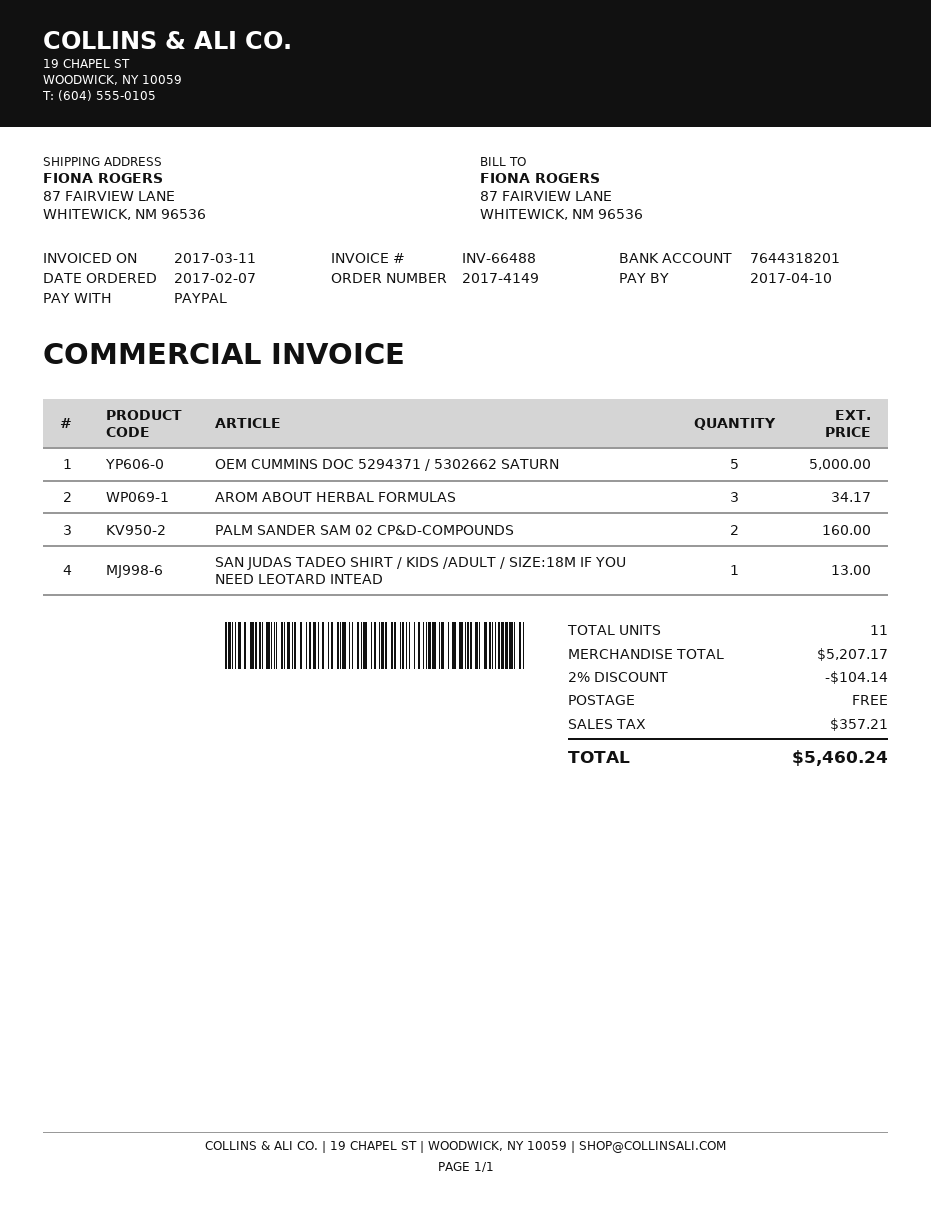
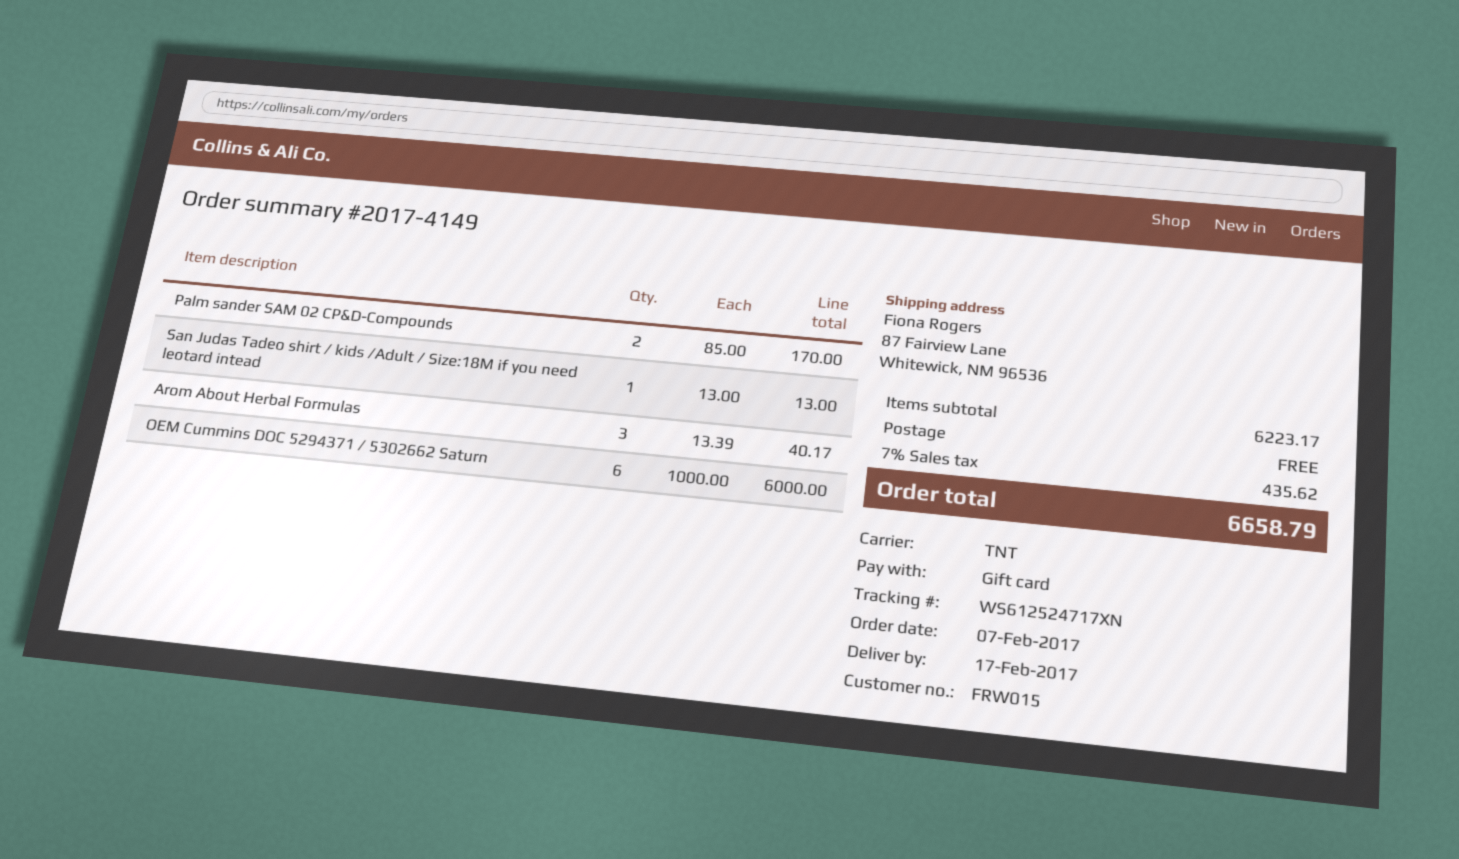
payment method: PayPal -> gift card
OEM CUMMINS DOC 5294371 / 5302662 SATURN: 5 for 5000.00 -> 6 for 6000.00
AROM ABOUT HERBAL FORMULAS: 3 for 34.17 -> 3 for 40.17
PALM SANDER SAM 02 CP&D-COMPOUNDS: 2 for 160.00 -> 2 for 170.00
subtotal: 5207.17 -> 6223.17
discount: 2% = 104.14 -> none
tax: 357.21 -> 435.62
total: 5460.24 -> 6658.79

